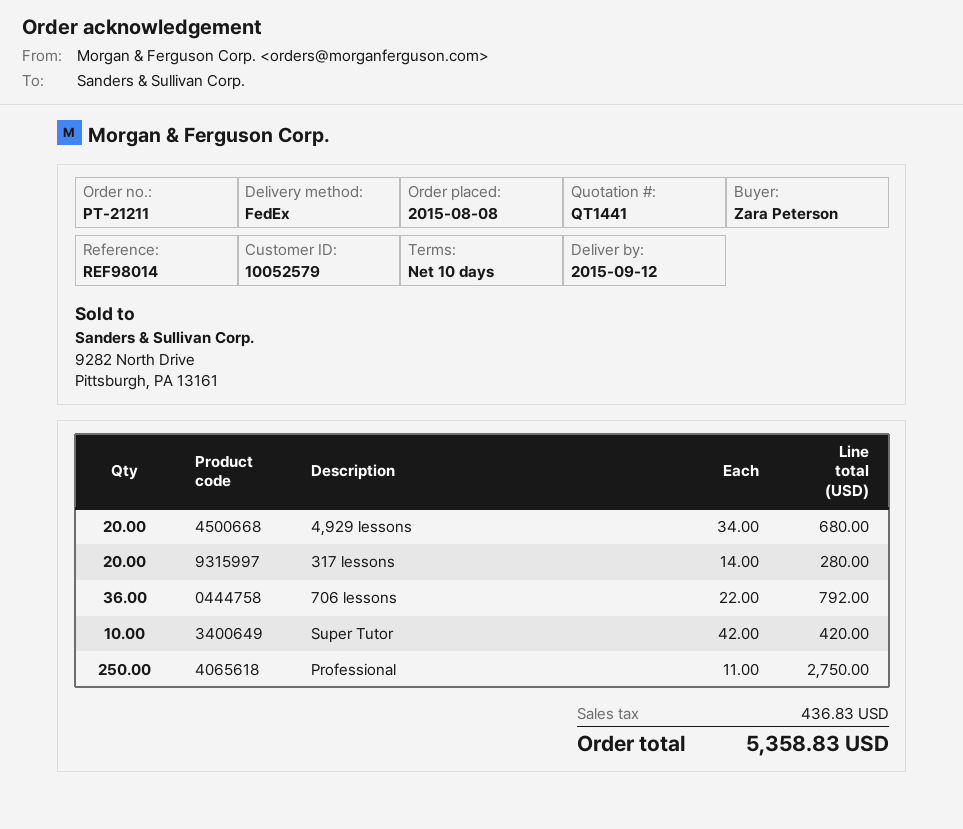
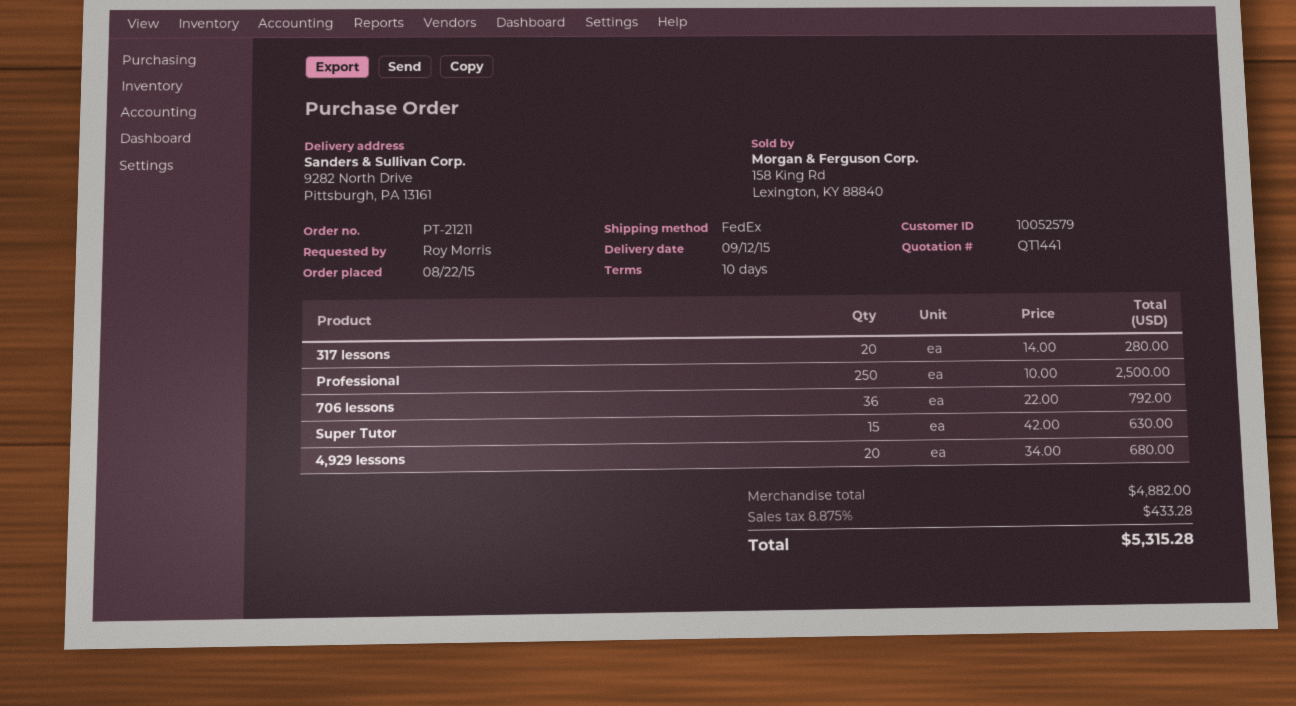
order date: 2015-08-08 -> 2015-08-22
ordered by: Zara Peterson -> Roy Morris
Super Tutor: 10 x 42.00 = 420.00 -> 15 x 42.00 = 630.00
Professional: 250 x 11.00 = 2750.00 -> 250 x 10.00 = 2500.00
tax: 436.83 -> 433.28
total: 5358.83 -> 5315.28

